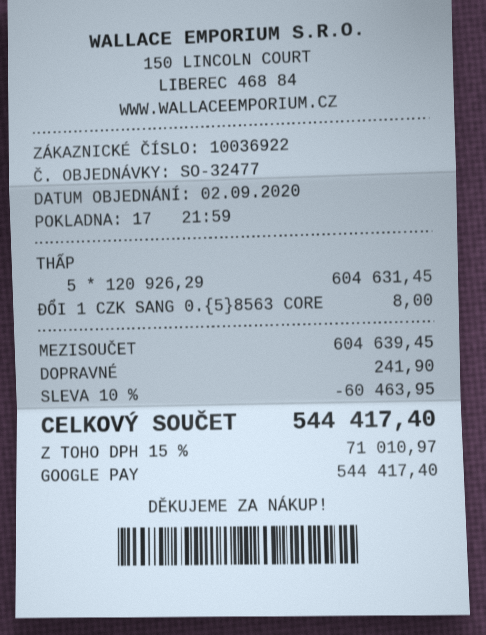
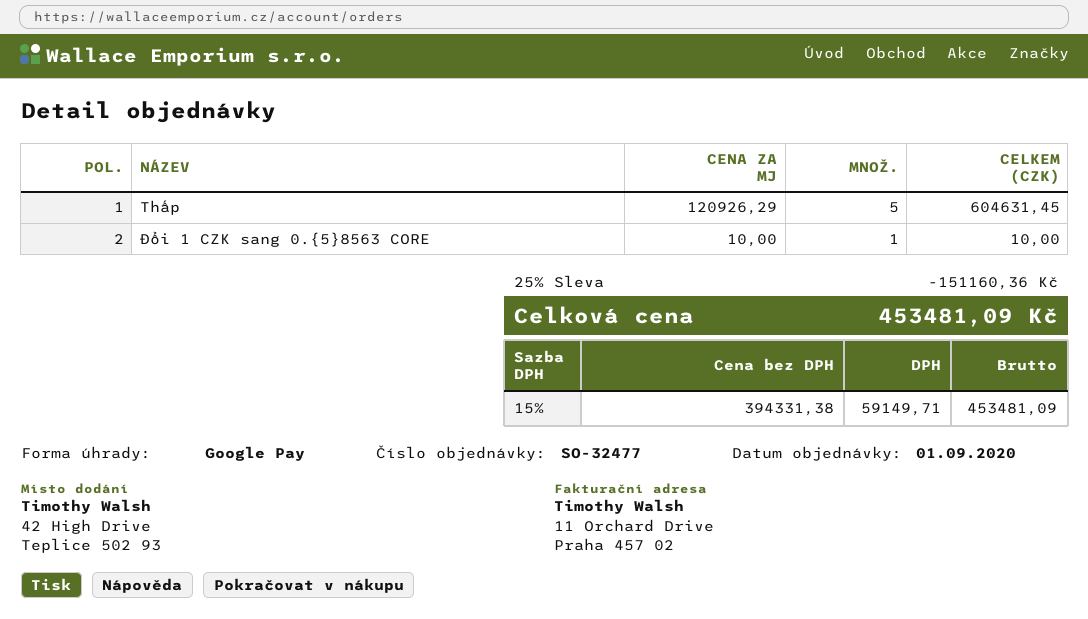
order date: 2020-09-02 -> 2020-09-01
ĐỔI 1 CZK SANG 0.{5}8563 CORE: 1 x 8.00 = 8.00 -> 1 x 10.00 = 10.00
discount: 10% = 60463.95 -> 25% = 151160.36
shipping: 241.90 -> none
tax: 15% = 71010.97 -> 15% = 59149.71
total: 544417.40 -> 453481.09

